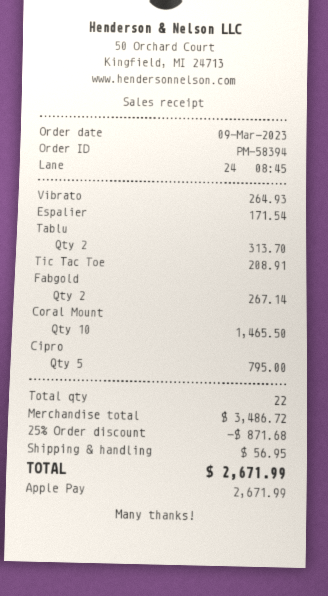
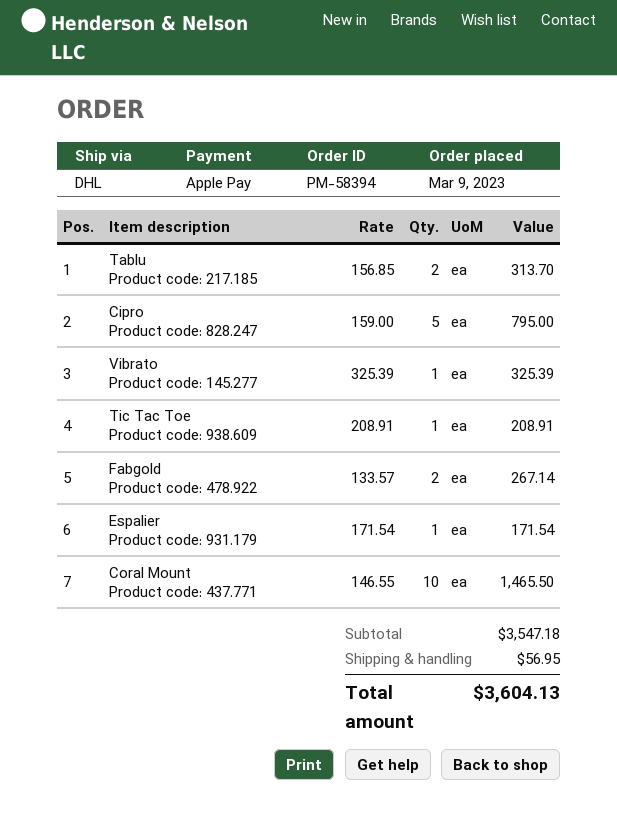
Vibrato: 1 for 264.93 -> 1 for 325.39
subtotal: 3486.72 -> 3547.18
discount: 25% = 871.68 -> none
total: 2671.99 -> 3604.13

